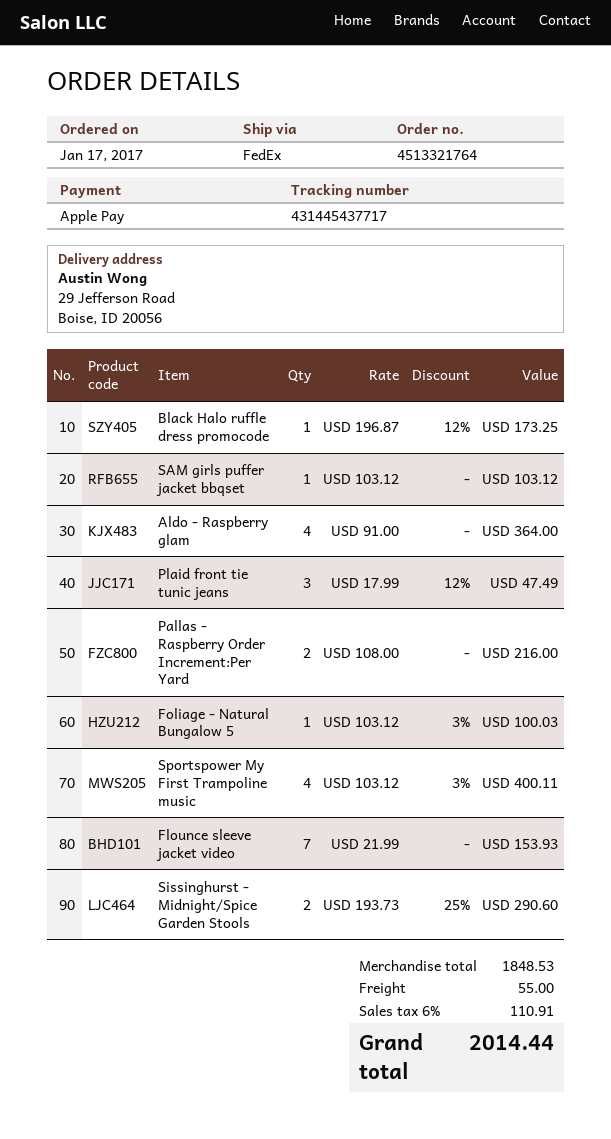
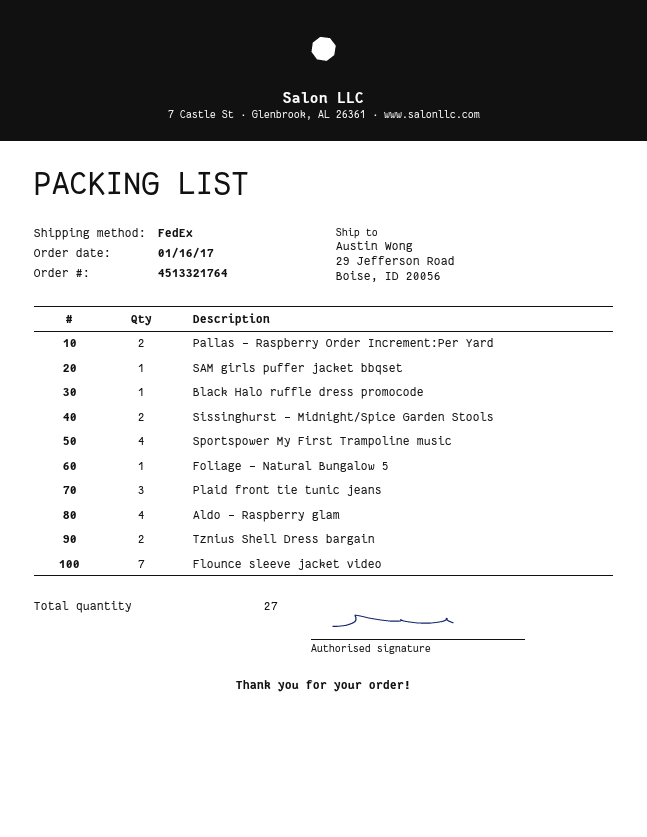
order date: 2017-01-17 -> 2017-01-16
Tznius Shell Dress bargain: none -> 2

